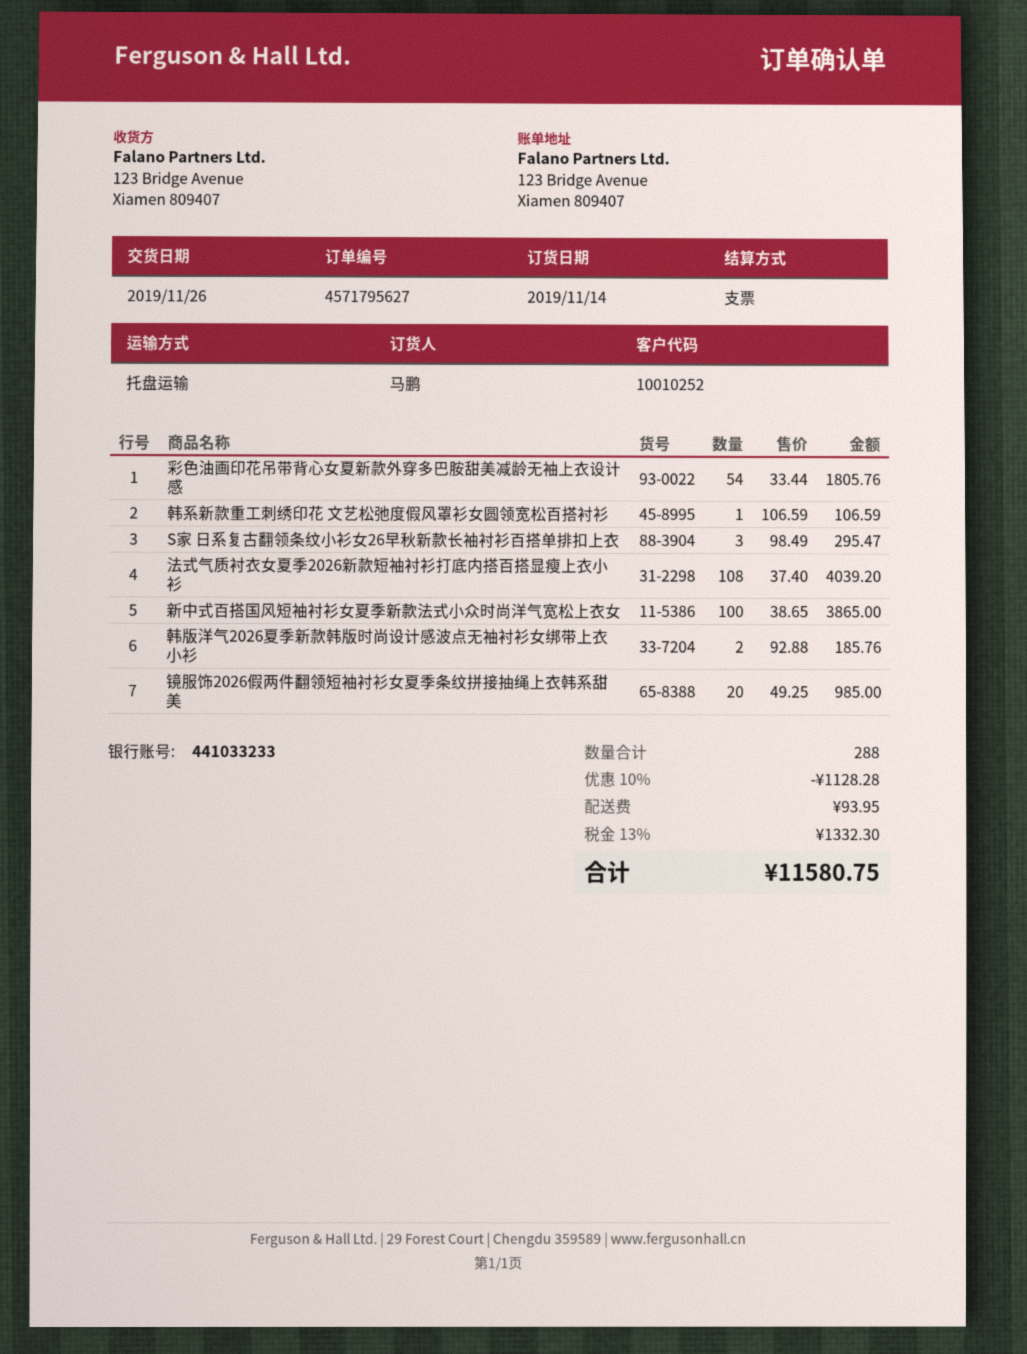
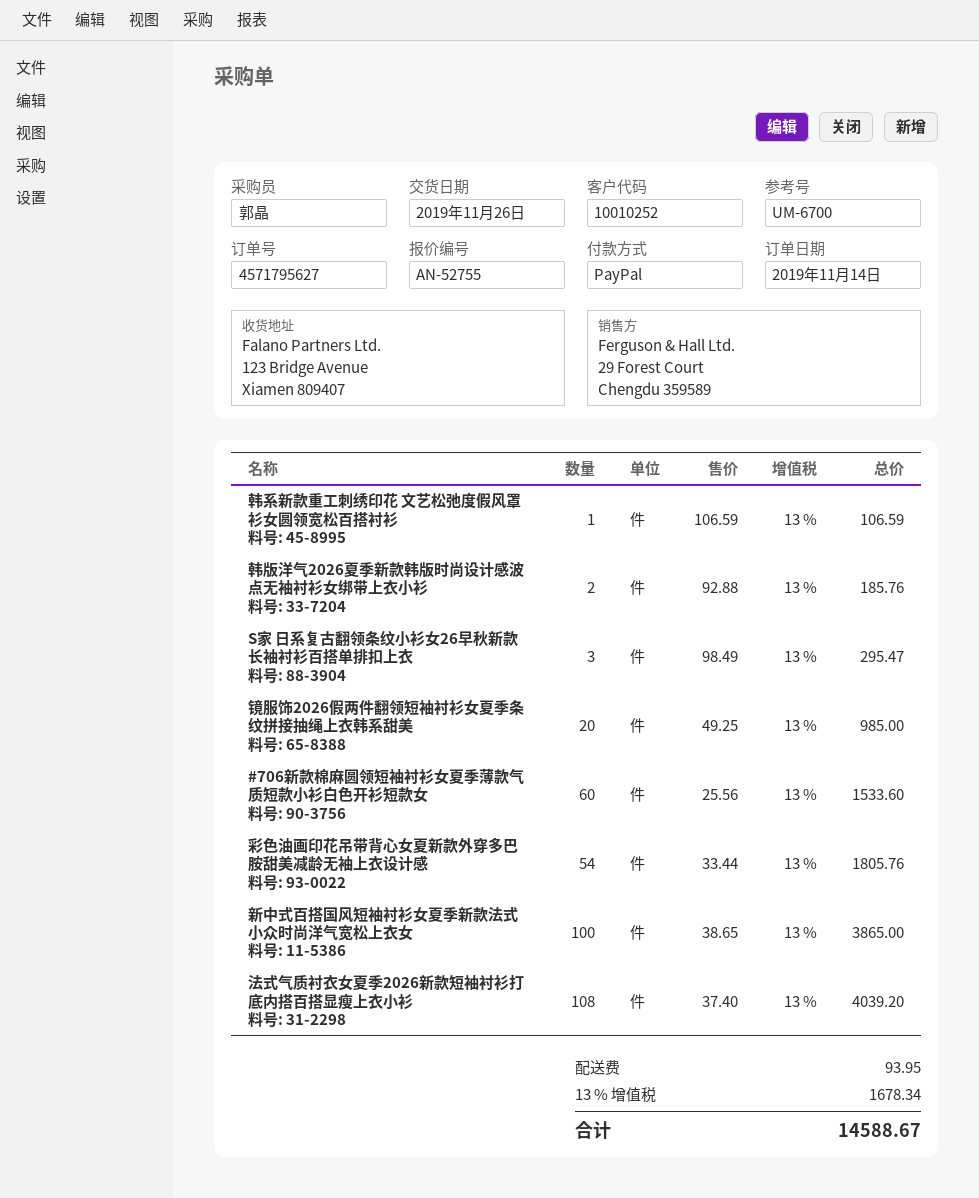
ordered by: 马鹏 -> 郭晶
payment method: cheque -> PayPal
#706新款棉麻圆领短袖衬衫女夏季薄款气质短款小衫白色开衫短款女: none -> 60 x 25.56 = 1533.60
discount: 10% = 1128.28 -> none
tax: 13% = 1332.30 -> 13% = 1678.34
total: 11580.75 -> 14588.67

